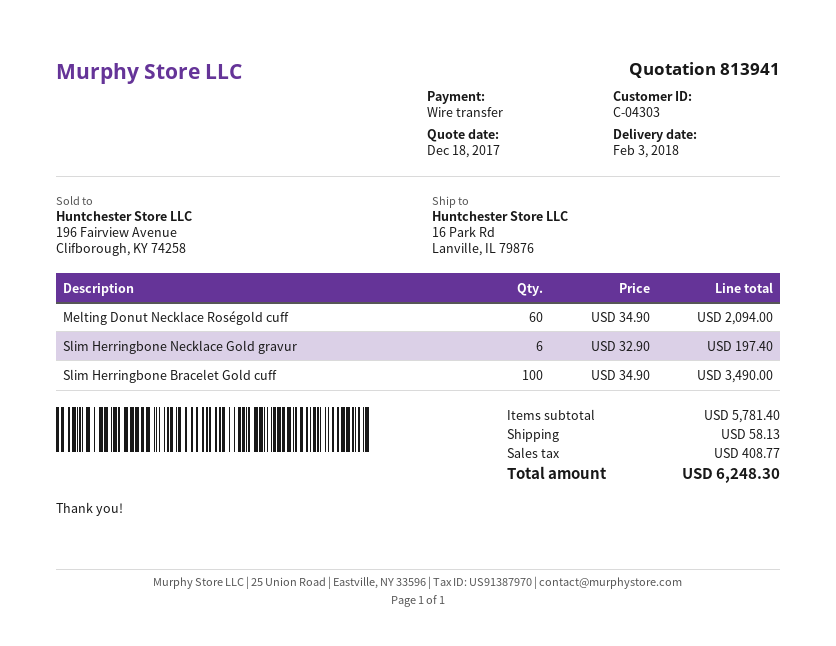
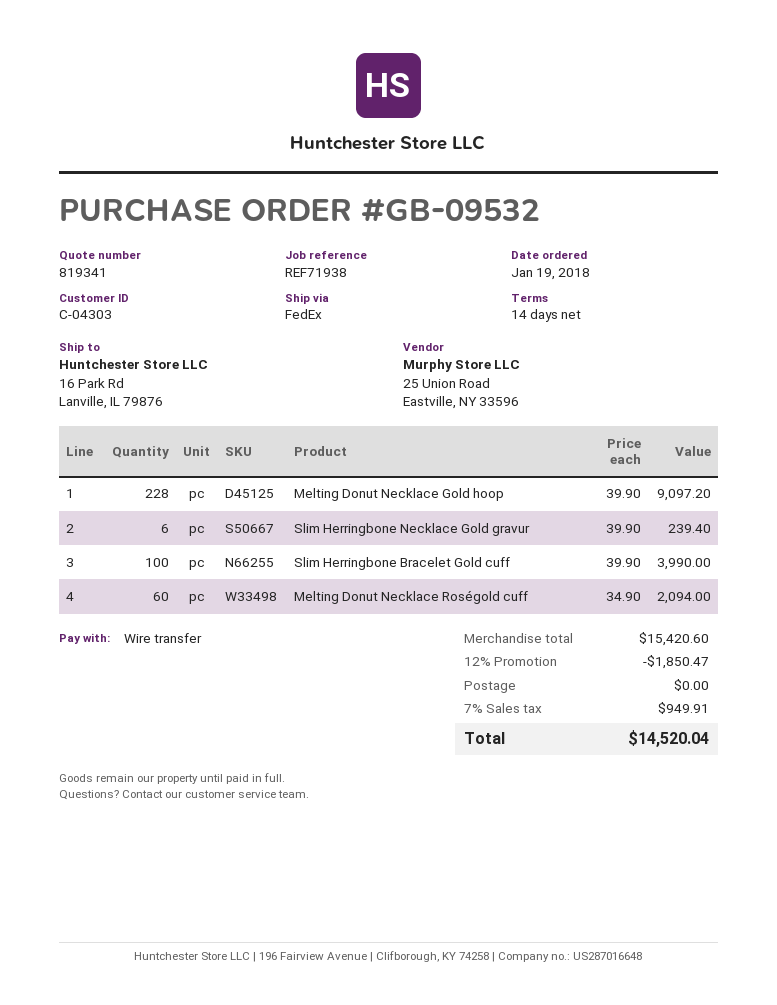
quote number: 813941 -> 819341
Slim Herringbone Necklace Gold gravur: 6 x 32.90 = 197.40 -> 6 x 39.90 = 239.40
Slim Herringbone Bracelet Gold cuff: 100 x 34.90 = 3490.00 -> 100 x 39.90 = 3990.00
Melting Donut Necklace Gold hoop: none -> 228 x 39.90 = 9097.20
subtotal: 5781.40 -> 15420.60
discount: none -> 12% = 1850.47
shipping: 58.13 -> 0.00
tax: 408.77 -> 949.91
total: 6248.30 -> 14520.04

